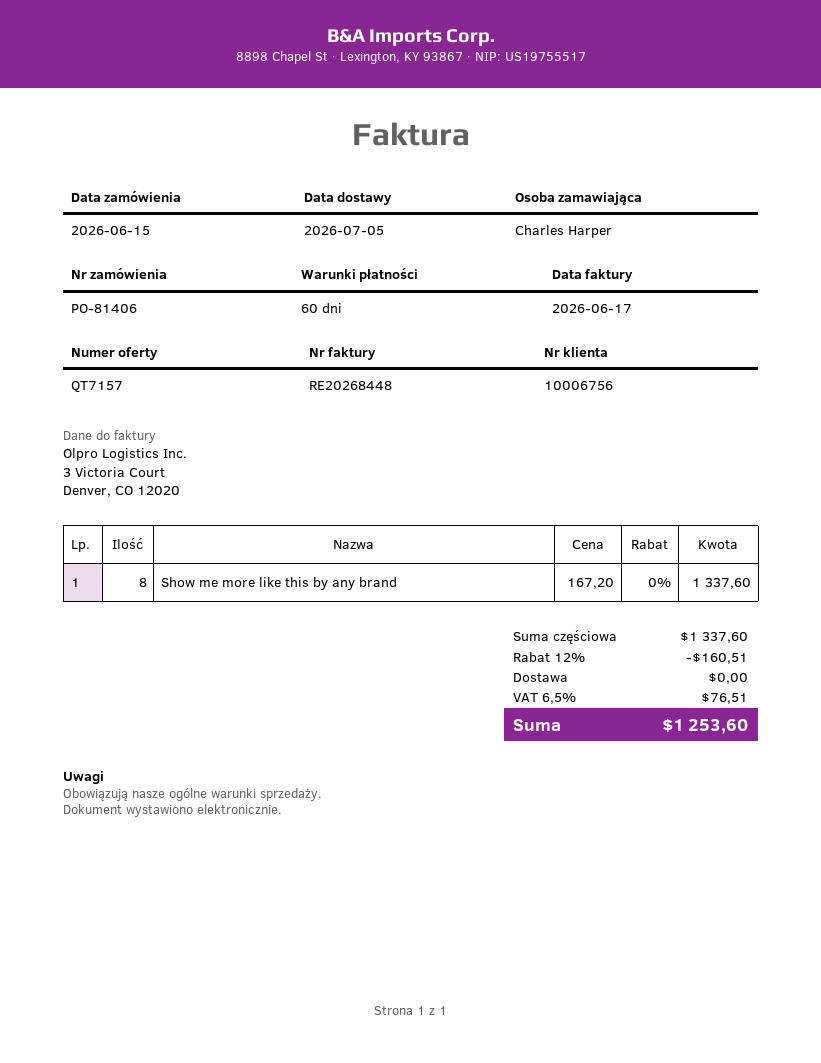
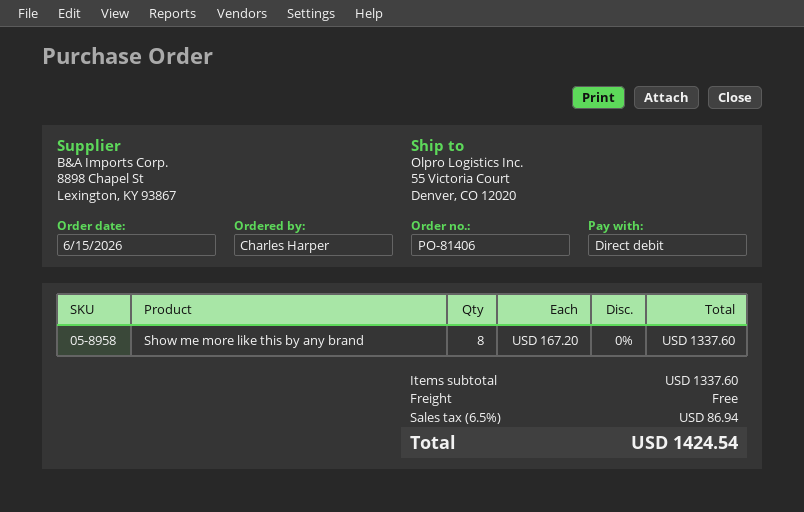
discount: 12% = 160.51 -> none
tax: 6.5% = 76.51 -> 6.5% = 86.94
total: 1253.60 -> 1424.54

